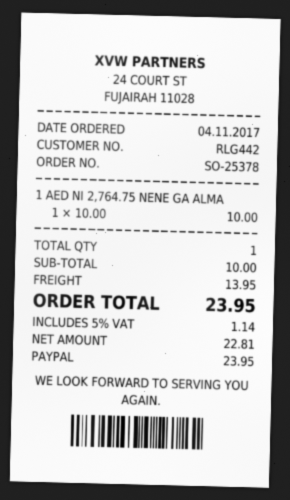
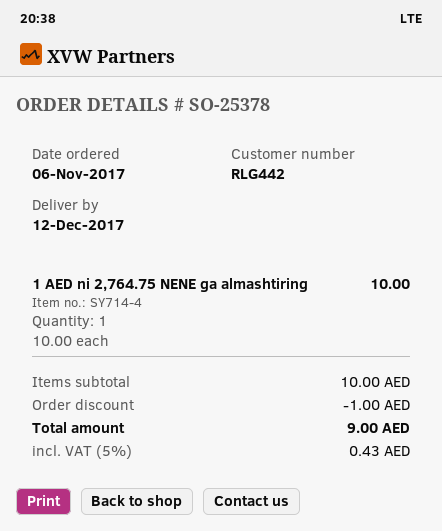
order date: 2017-11-04 -> 2017-11-06
discount: none -> 1.00
shipping: 13.95 -> none
tax: 5% = 1.14 -> 5% = 0.43
total: 23.95 -> 9.00

